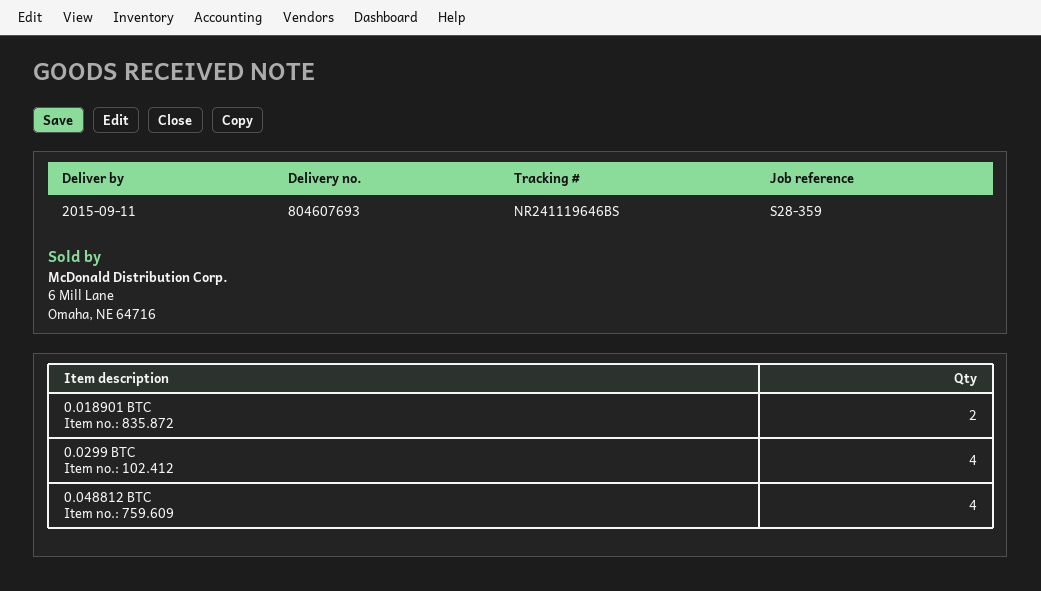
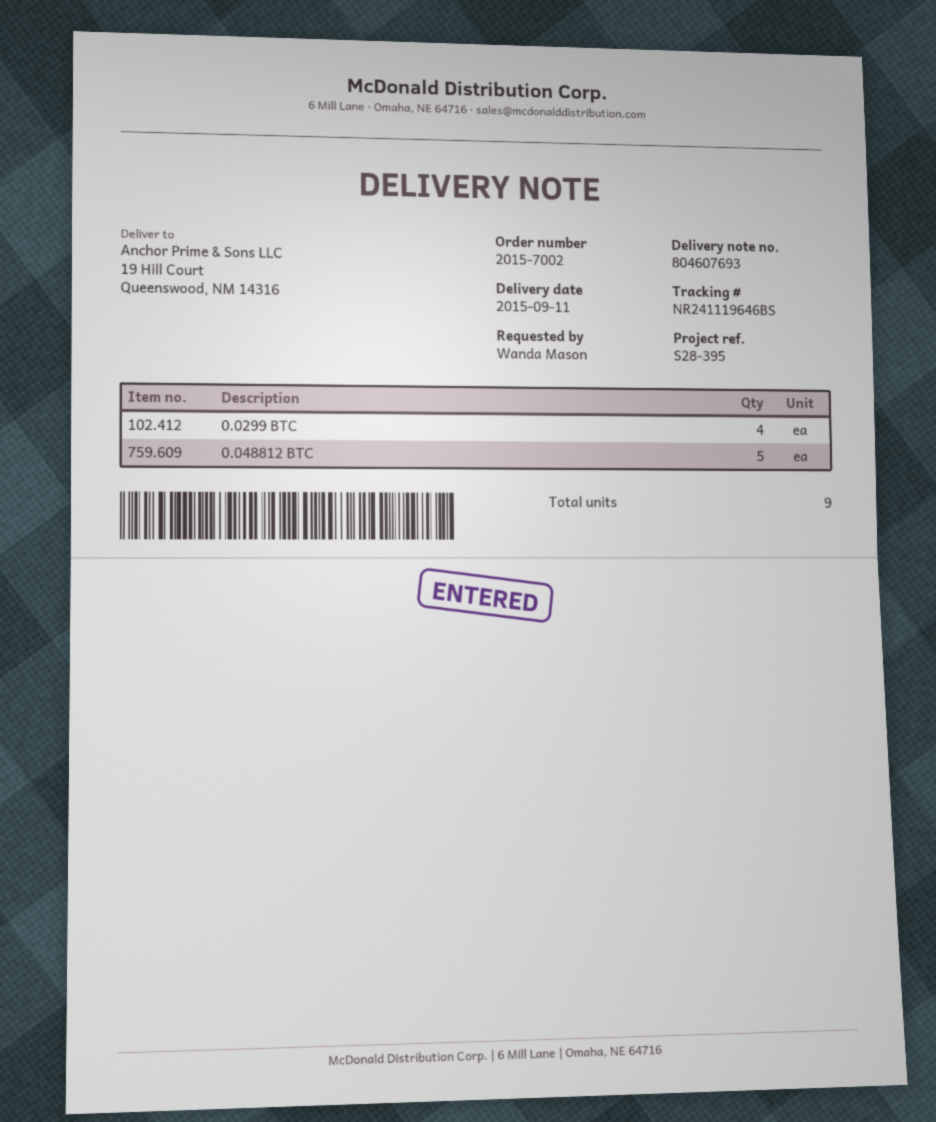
reference: S28-359 -> S28-395
0.018901 BTC: 2 -> none
0.048812 BTC: 4 -> 5

